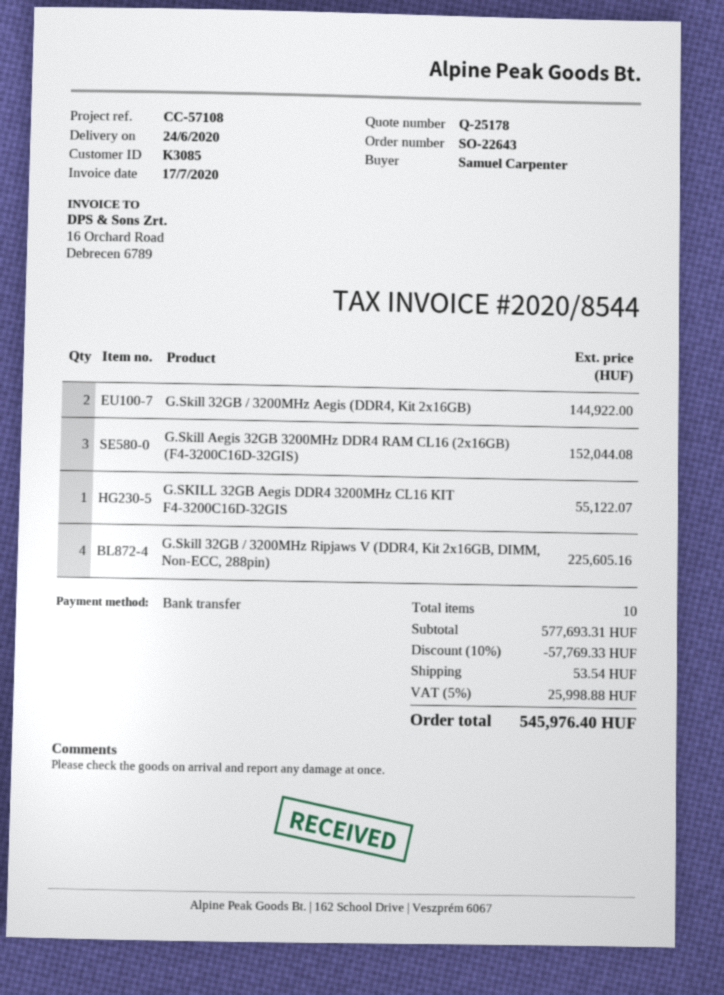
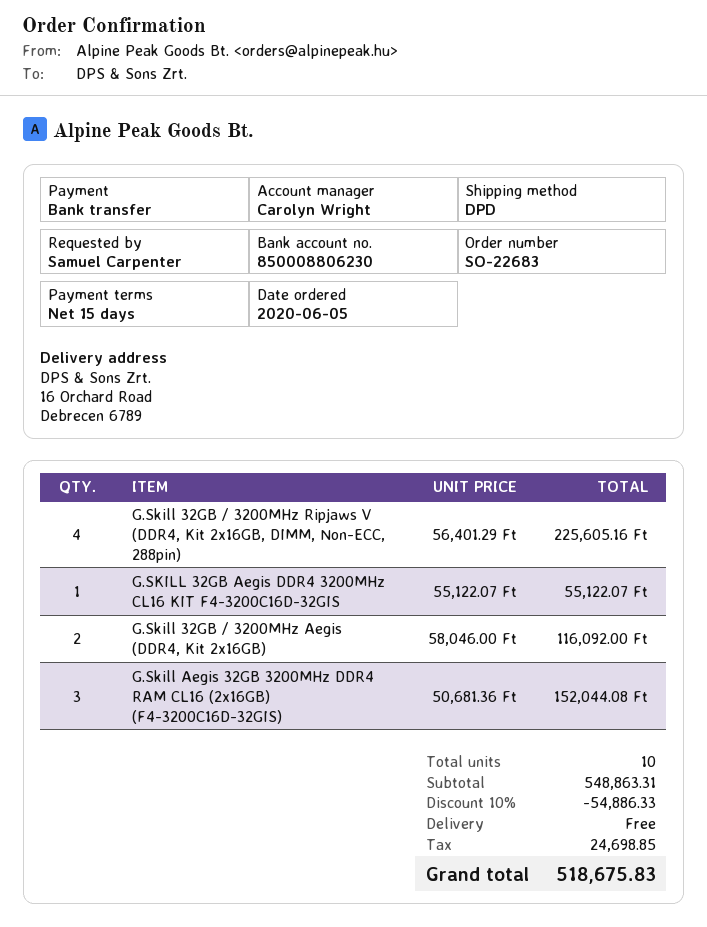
order number: SO-22643 -> SO-22683
G.Skill 32GB / 3200MHz Aegis (DDR4, Kit 2x16GB): 2 for 144922.00 -> 2 for 116092.00
subtotal: 577693.31 -> 548863.31
discount: 10% = 57769.33 -> 10% = 54886.33
shipping: 53.54 -> 0.00
tax: 25998.88 -> 24698.85
total: 545976.40 -> 518675.83

